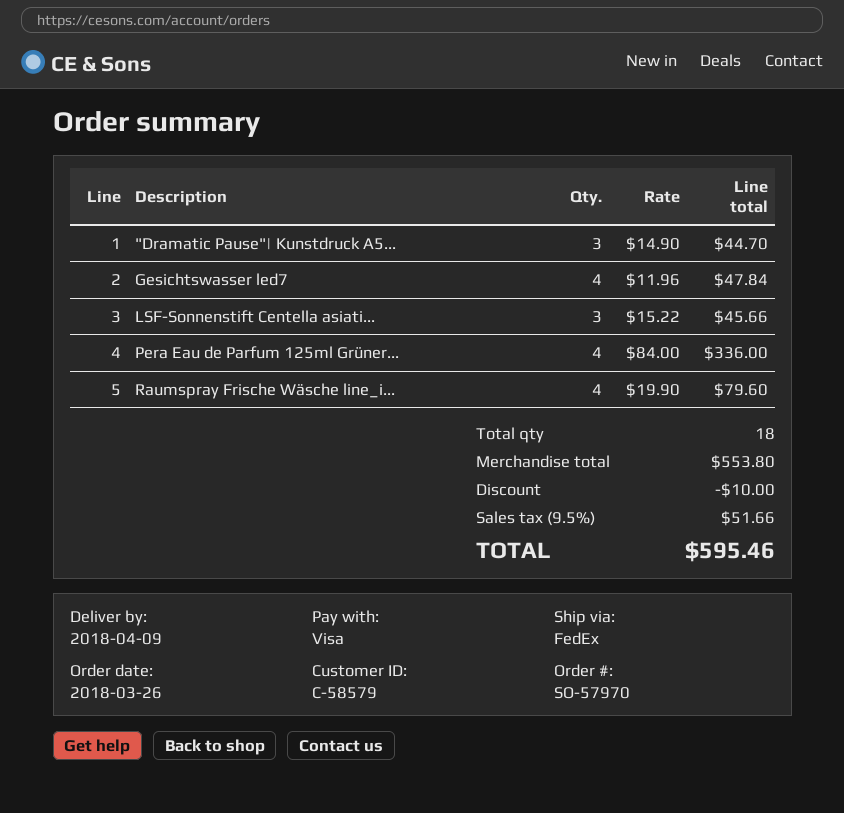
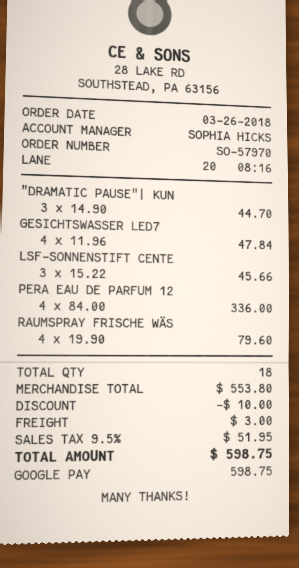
payment method: Visa -> Google Pay
shipping: none -> 3.00
tax: 9.5% = 51.66 -> 9.5% = 51.95
total: 595.46 -> 598.75

